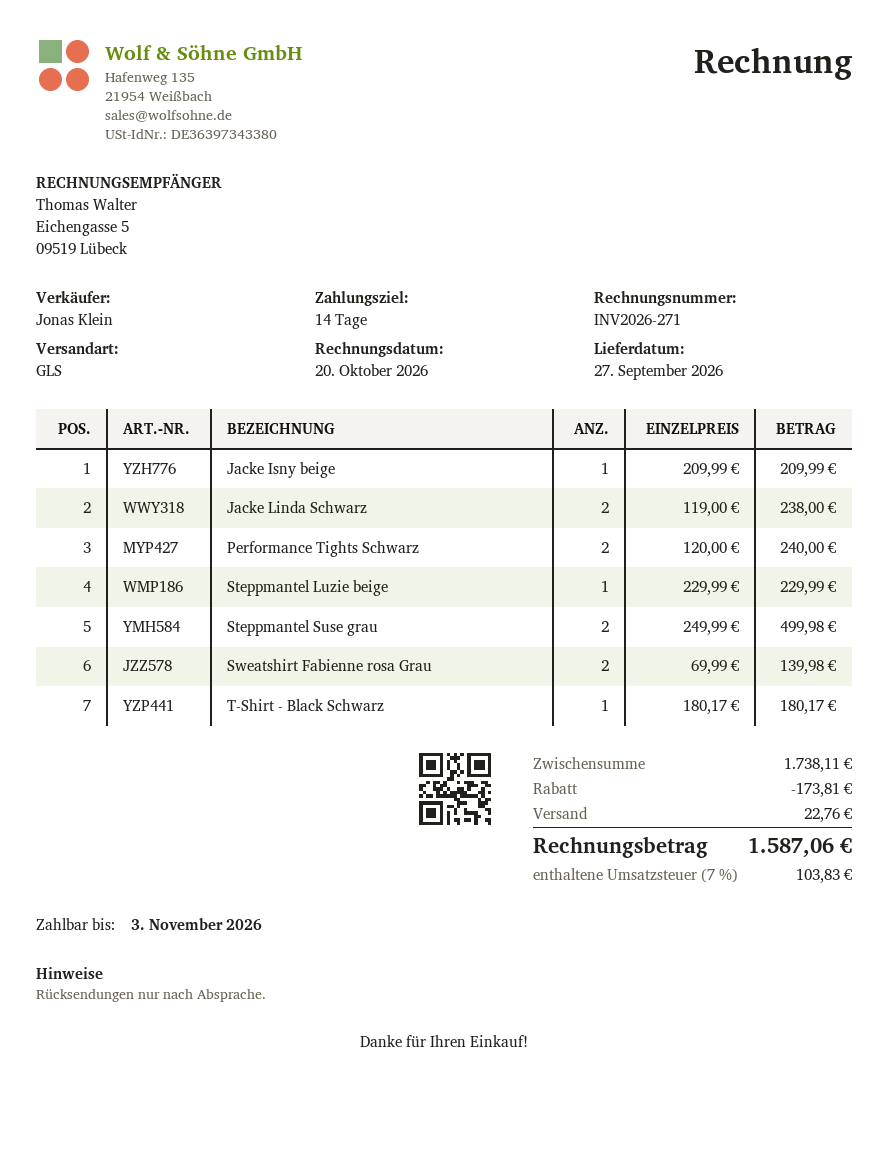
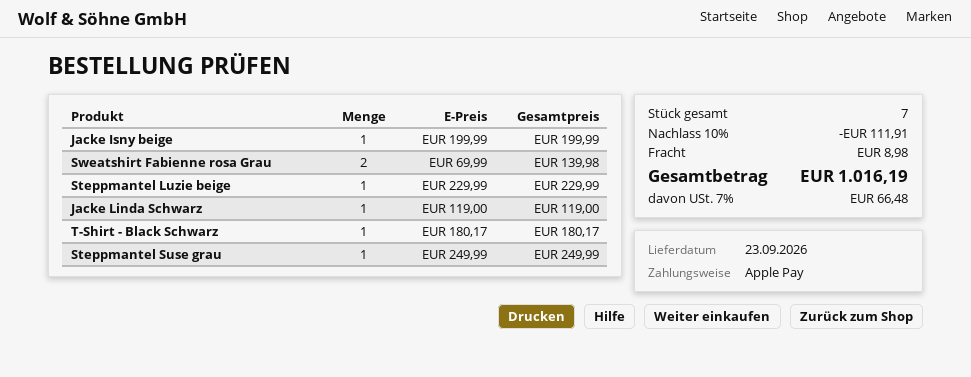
delivery date: 2026-09-27 -> 2026-09-23
Jacke Isny beige: 1 x 209.99 = 209.99 -> 1 x 199.99 = 199.99
Jacke Linda Schwarz: 2 x 119.00 = 238.00 -> 1 x 119.00 = 119.00
Performance Tights Schwarz: 2 x 120.00 = 240.00 -> none
Steppmantel Suse grau: 2 x 249.99 = 499.98 -> 1 x 249.99 = 249.99
discount: 173.81 -> 111.91
shipping: 22.76 -> 8.98
tax: 7% = 103.83 -> 7% = 66.48
total: 1587.06 -> 1016.19

